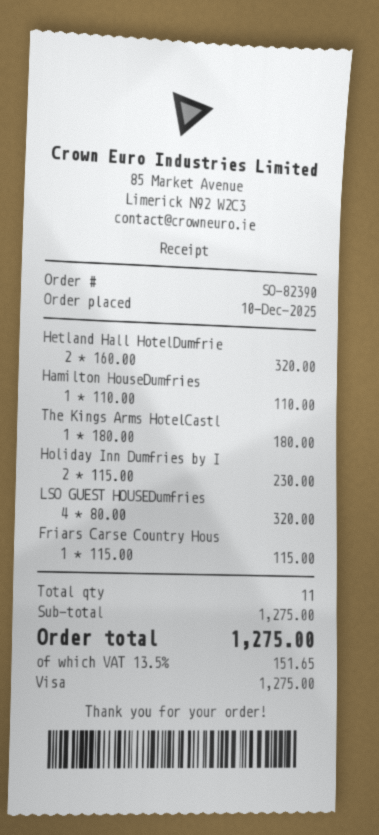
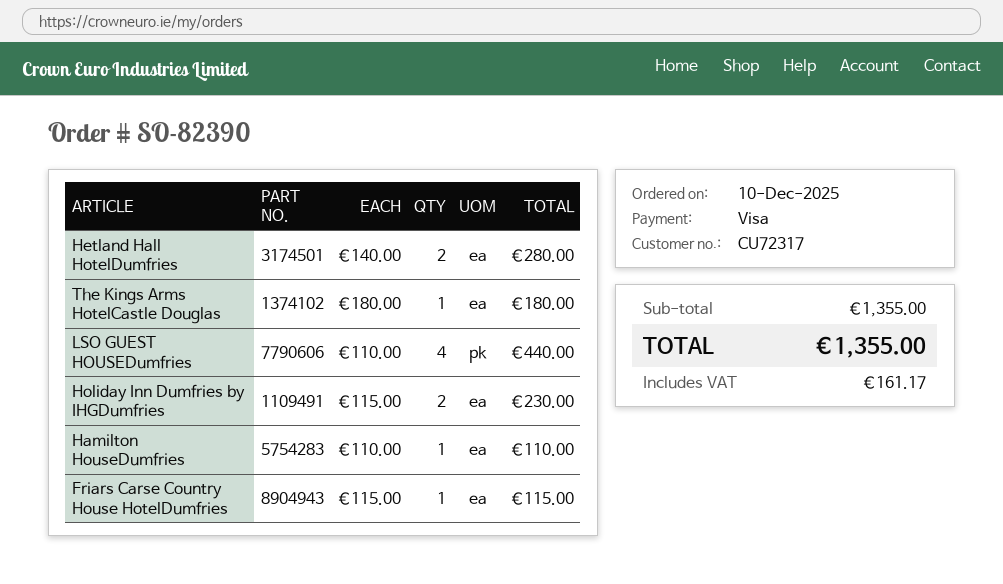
Hetland Hall HotelDumfrie: 2 x 160.00 = 320.00 -> 2 x 140.00 = 280.00
LSO GUEST HOUSEDumfries: 4 x 80.00 = 320.00 -> 4 x 110.00 = 440.00
subtotal: 1275.00 -> 1355.00
tax: 151.65 -> 161.17
total: 1275.00 -> 1355.00

